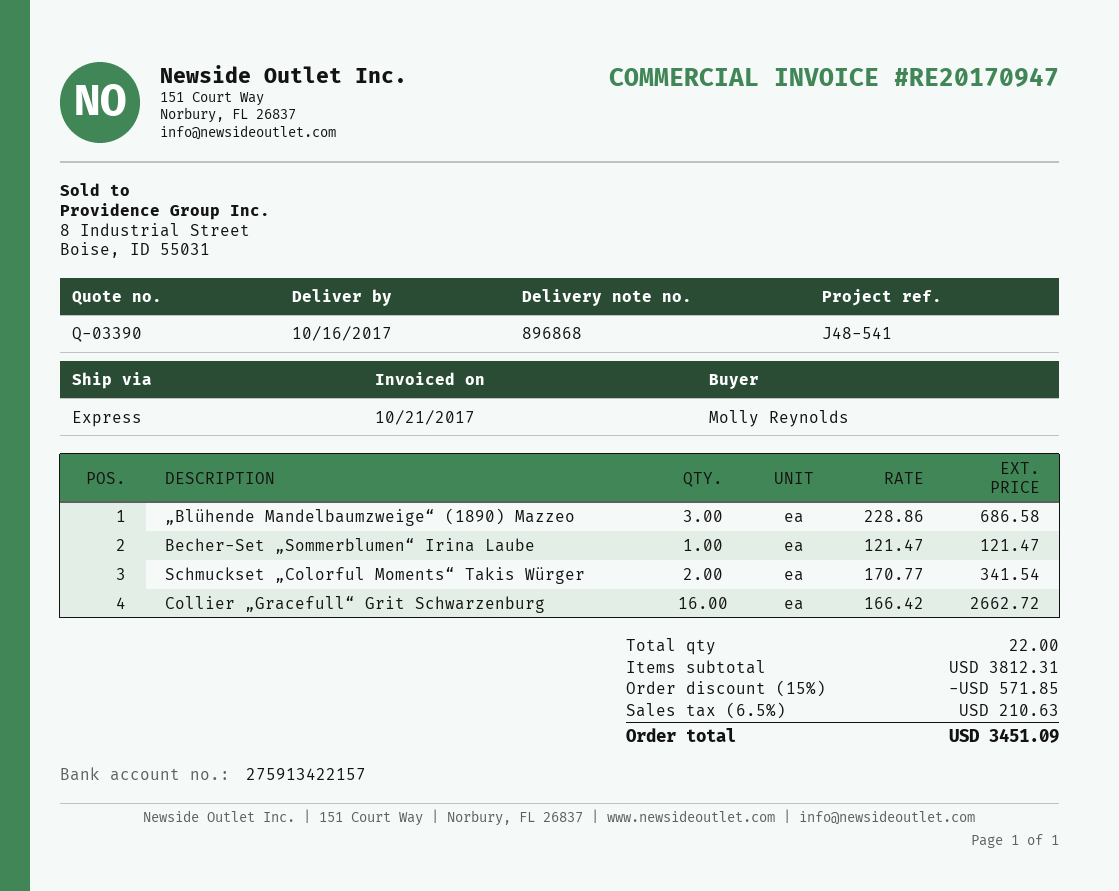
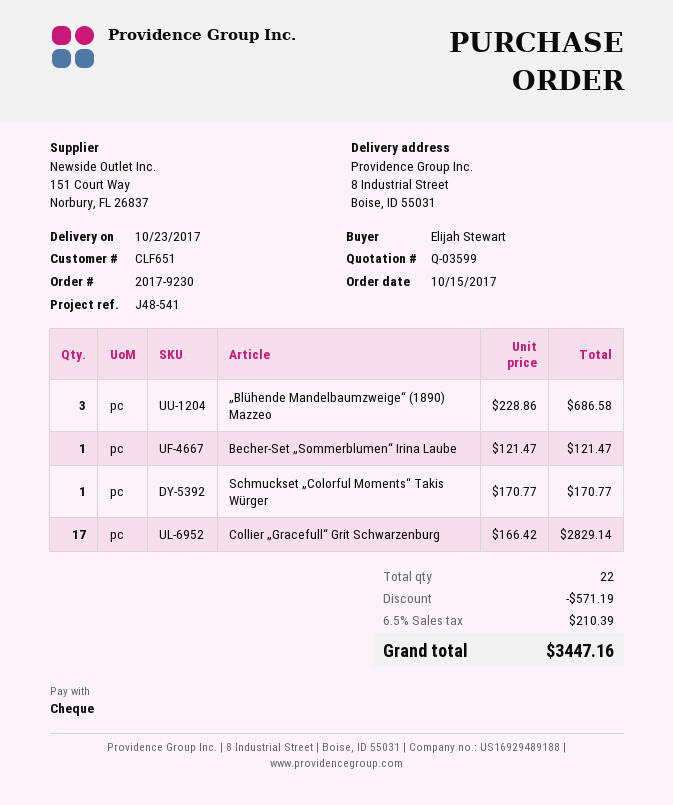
quote number: Q-03390 -> Q-03599
delivery date: 2017-10-16 -> 2017-10-23
ordered by: Molly Reynolds -> Elijah Stewart
Schmuckset „Colorful Moments“ Takis Würger: 2 x 170.77 = 341.54 -> 1 x 170.77 = 170.77
Collier „Gracefull“ Grit Schwarzenburg: 16 x 166.42 = 2662.72 -> 17 x 166.42 = 2829.14
discount: 571.85 -> 571.19
tax: 6.5% = 210.63 -> 6.5% = 210.39
total: 3451.09 -> 3447.16

